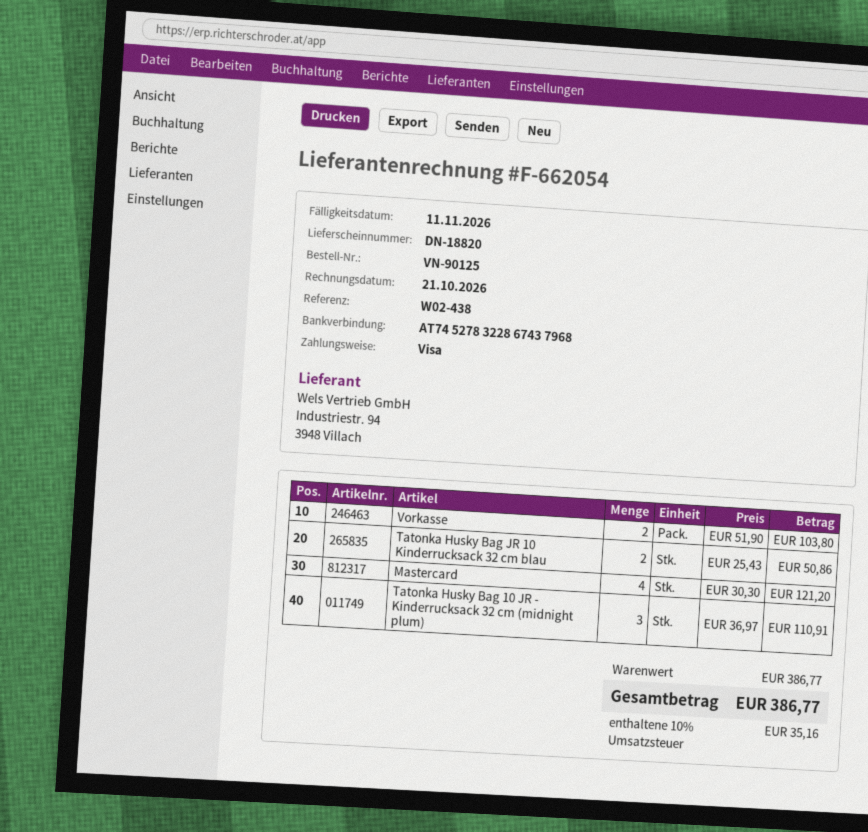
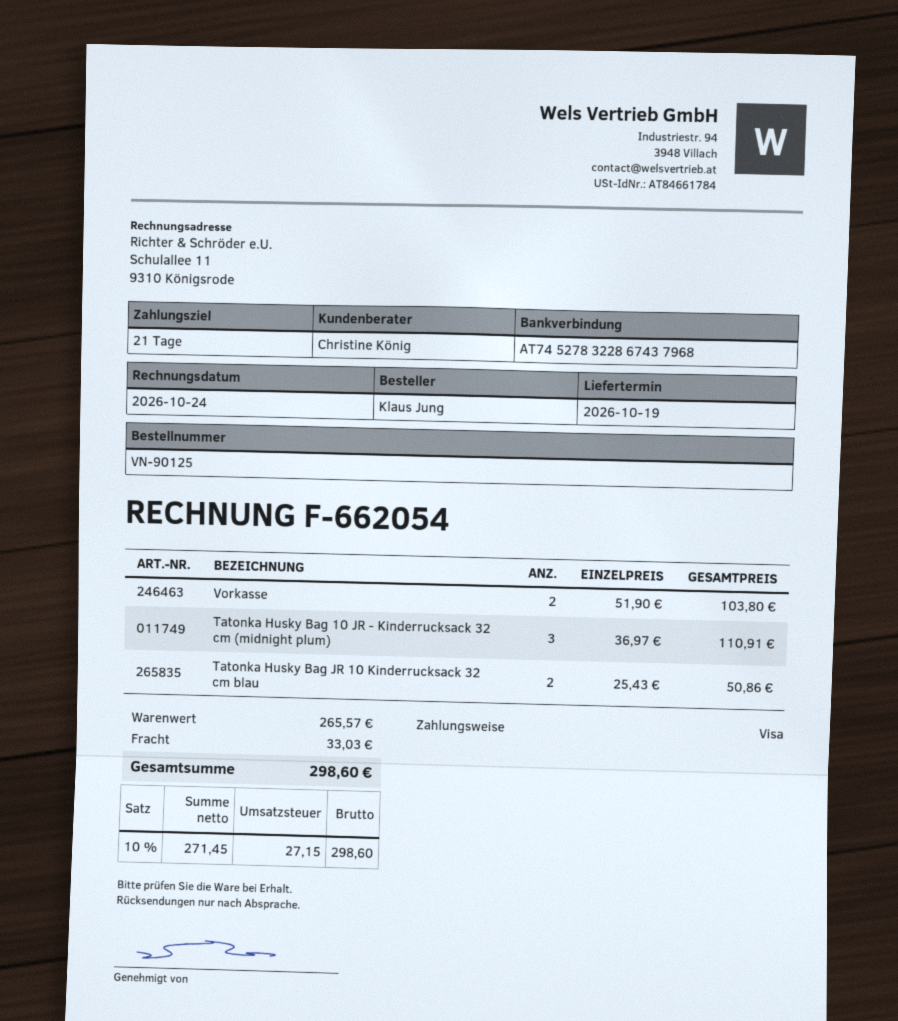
invoice date: 2026-10-21 -> 2026-10-24
Mastercard: 4 x 30.30 = 121.20 -> none
subtotal: 386.77 -> 265.57
shipping: none -> 33.03
tax: 10% = 35.16 -> 10% = 27.15
total: 386.77 -> 298.60

